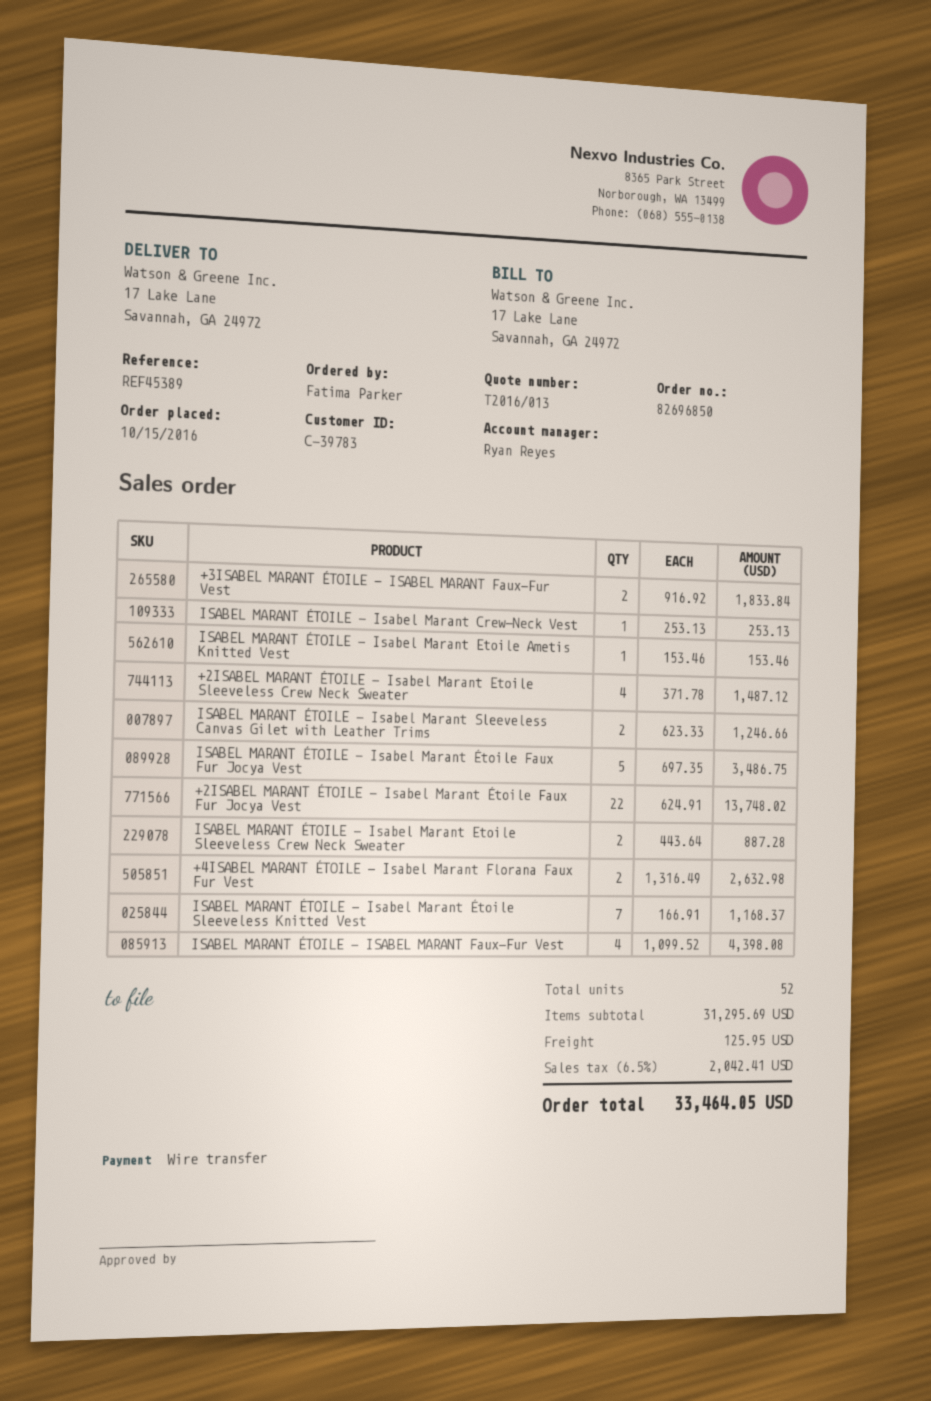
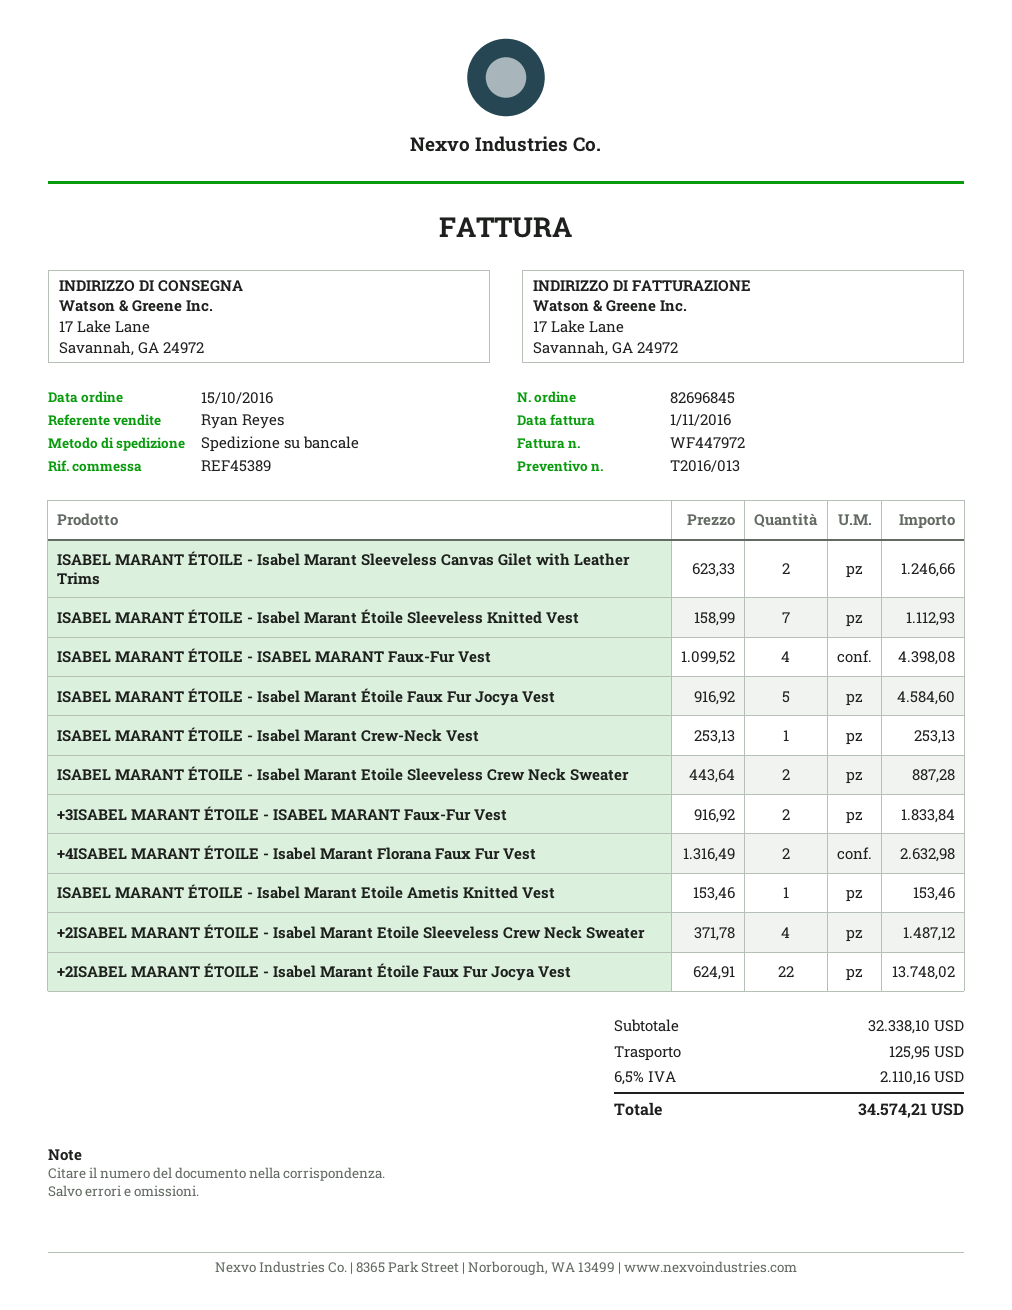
order number: 82696850 -> 82696845
ISABEL MARANT ÉTOILE - Isabel Marant Étoile Faux Fur Jocya Vest: 5 x 697.35 = 3486.75 -> 5 x 916.92 = 4584.60
ISABEL MARANT ÉTOILE - Isabel Marant Étoile Sleeveless Knitted Vest: 7 x 166.91 = 1168.37 -> 7 x 158.99 = 1112.93
subtotal: 31295.69 -> 32338.10
tax: 6.5% = 2042.41 -> 6.5% = 2110.16
total: 33464.05 -> 34574.21

